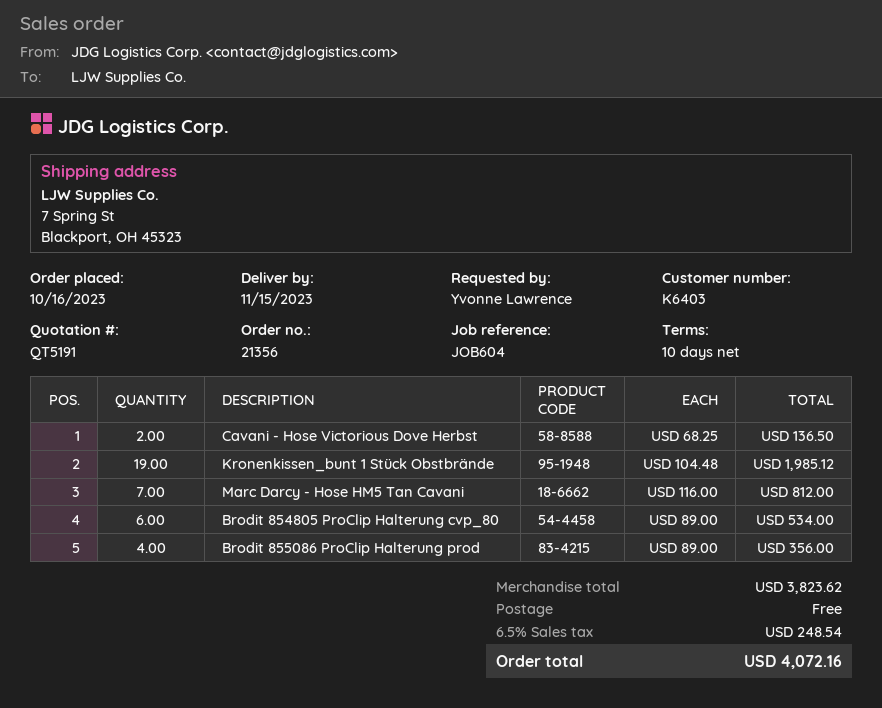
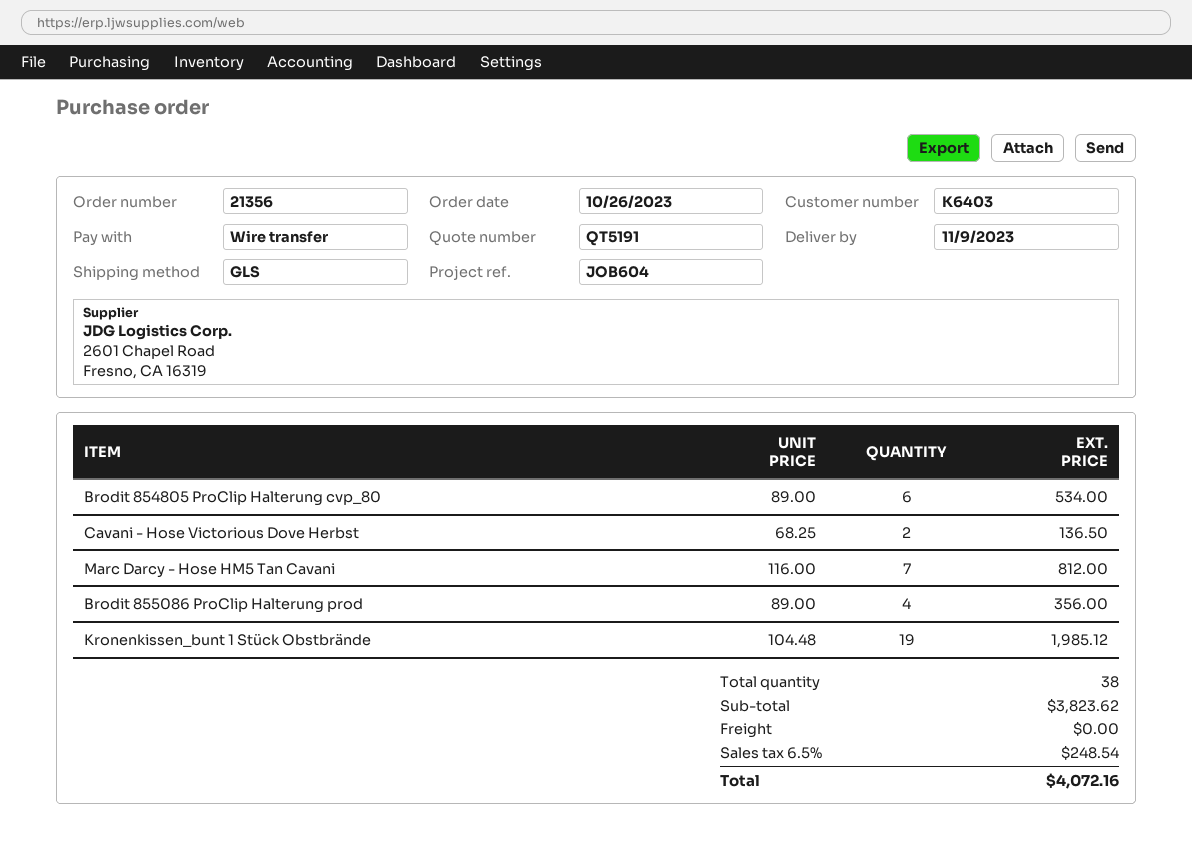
order date: 2023-10-16 -> 2023-10-26
delivery date: 2023-11-15 -> 2023-11-09

